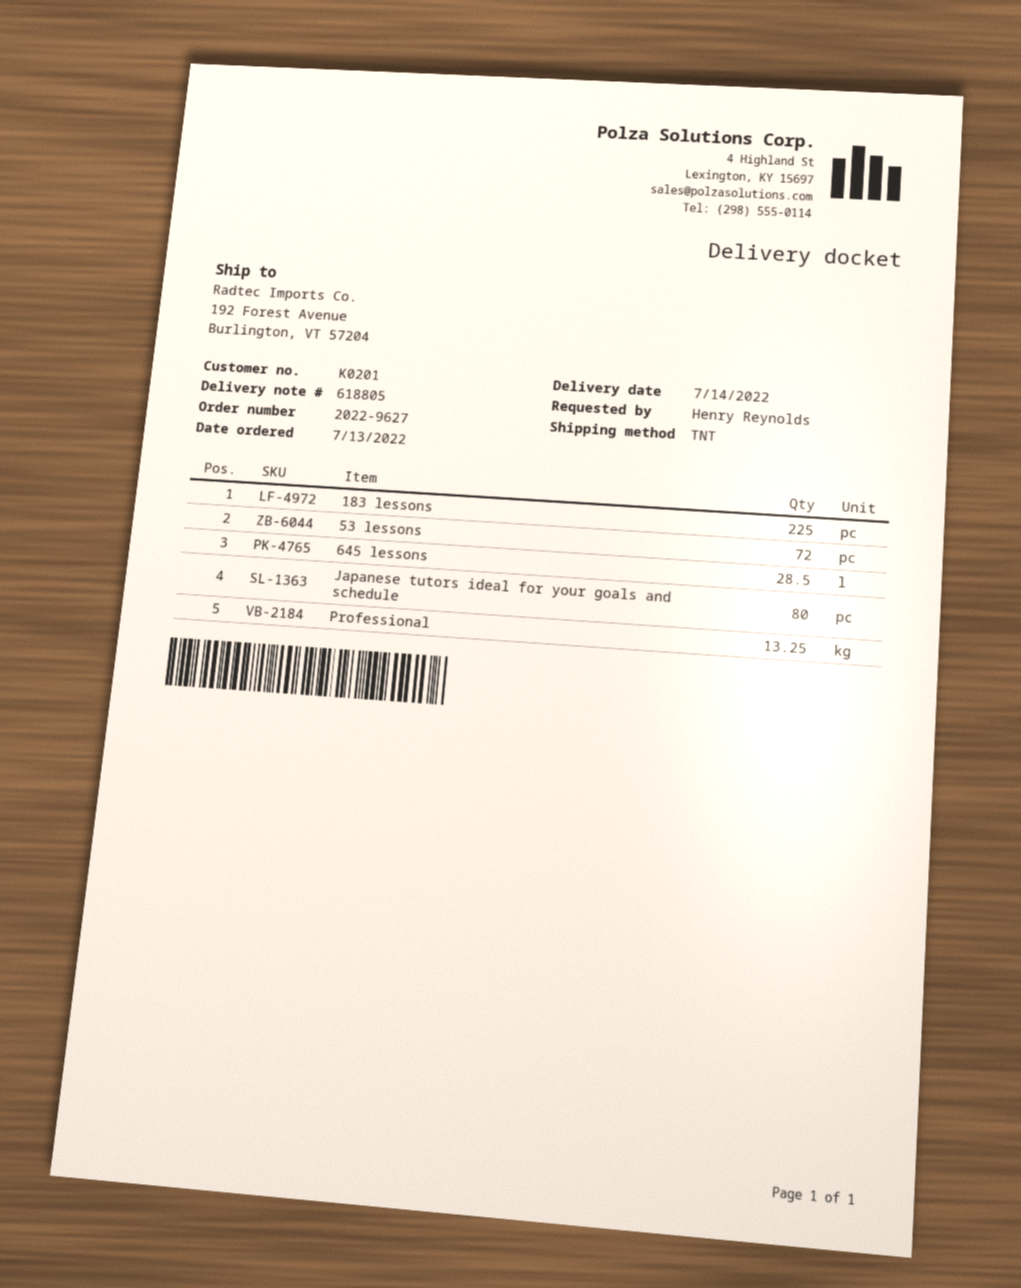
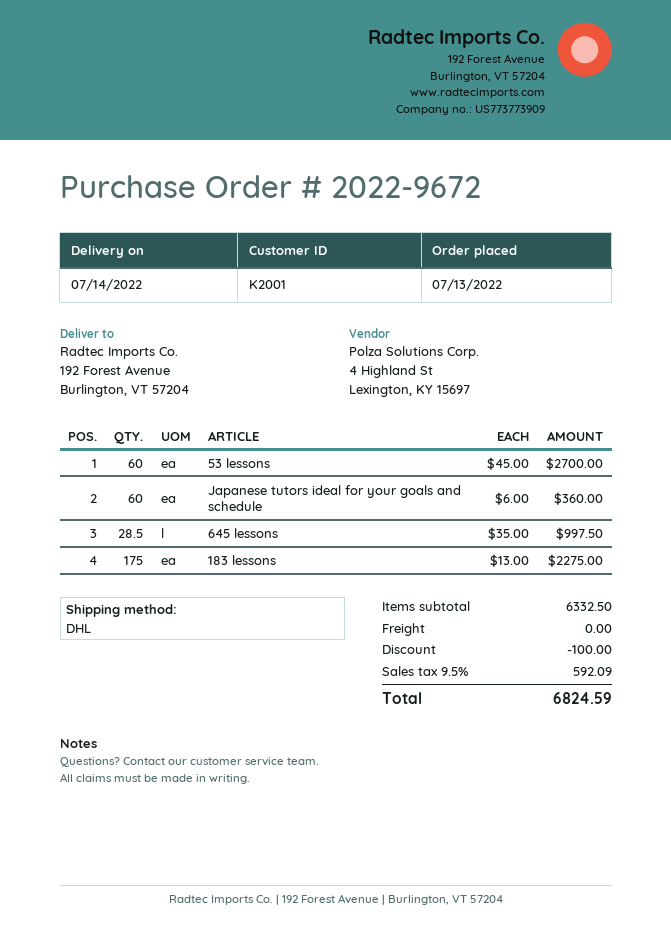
order number: 2022-9627 -> 2022-9672
customer number: K0201 -> K2001
shipping method: TNT -> DHL
183 lessons: 225 -> 175
53 lessons: 72 -> 60
Japanese tutors ideal for your goals and schedule: 80 -> 60
Professional: 13.25 -> none

